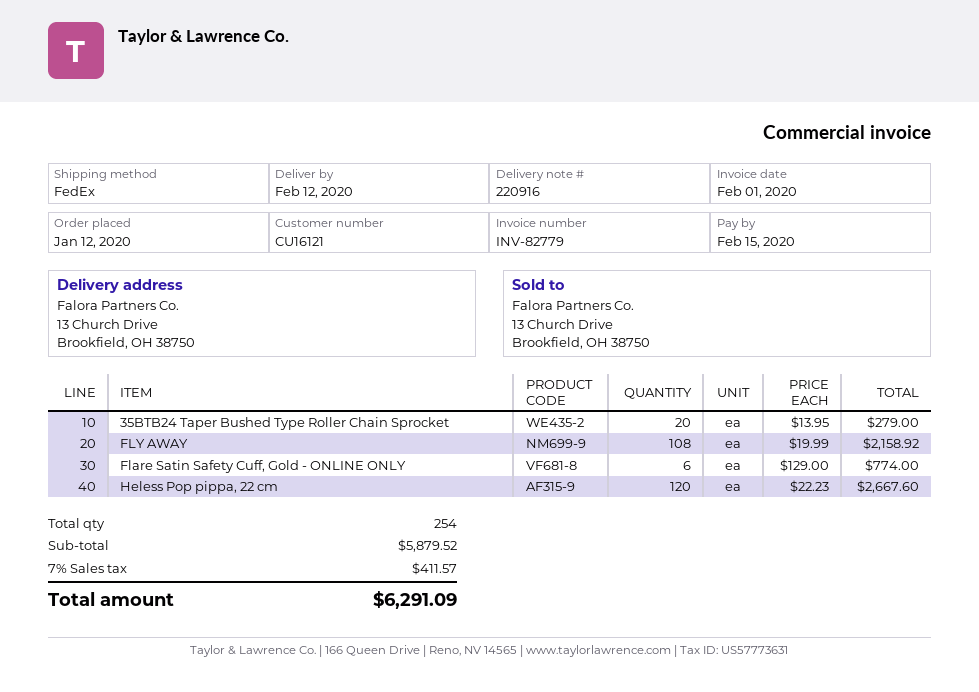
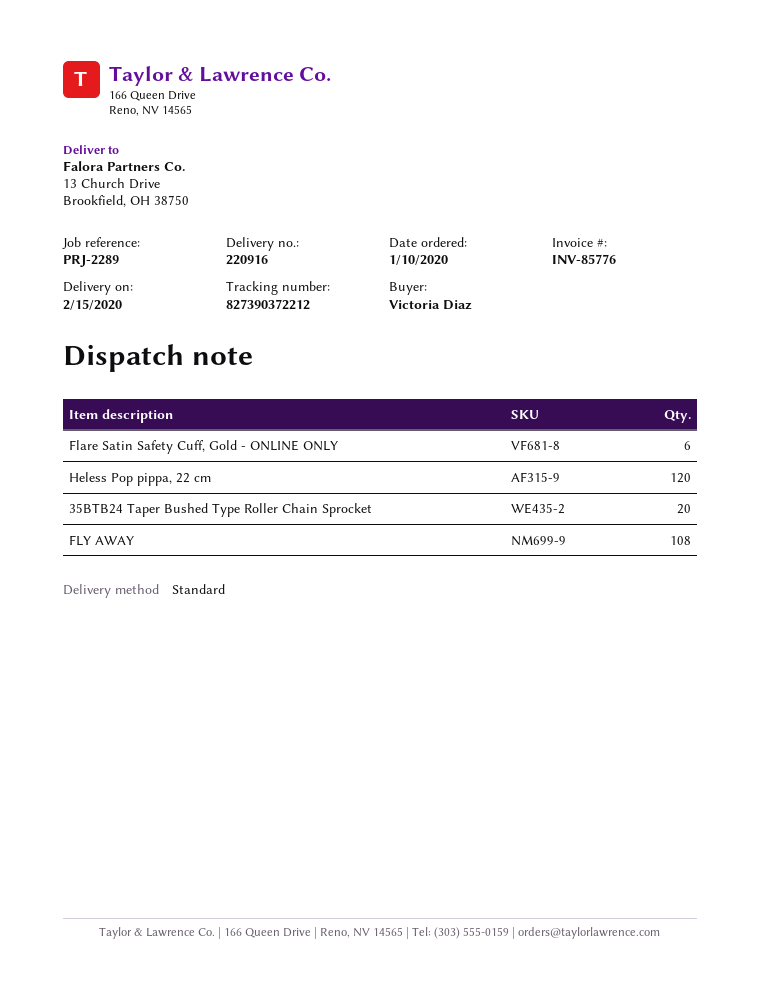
order date: 2020-01-12 -> 2020-01-10
delivery date: 2020-02-12 -> 2020-02-15
invoice number: INV-82779 -> INV-85776
shipping method: FedEx -> standard

